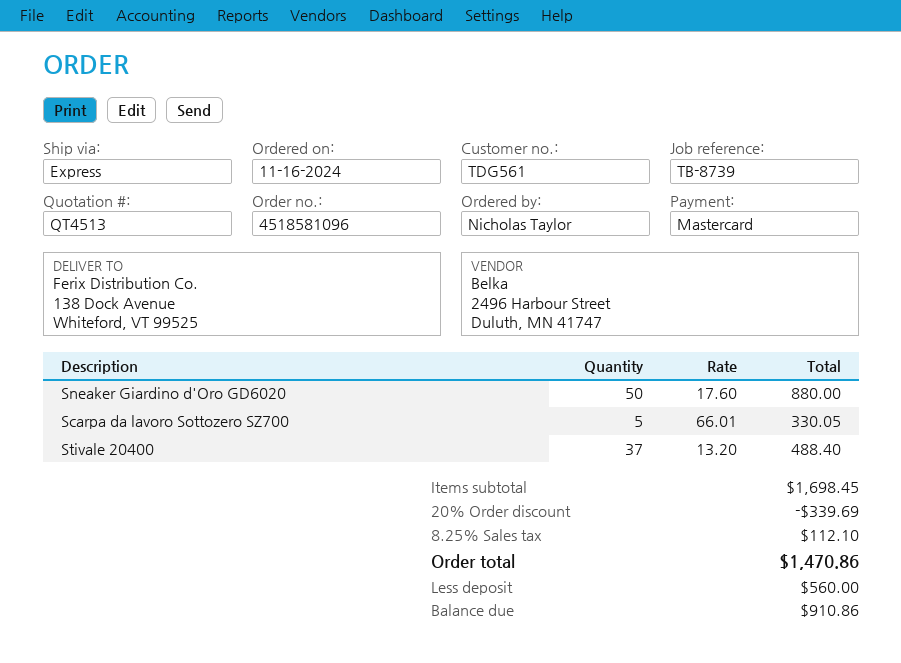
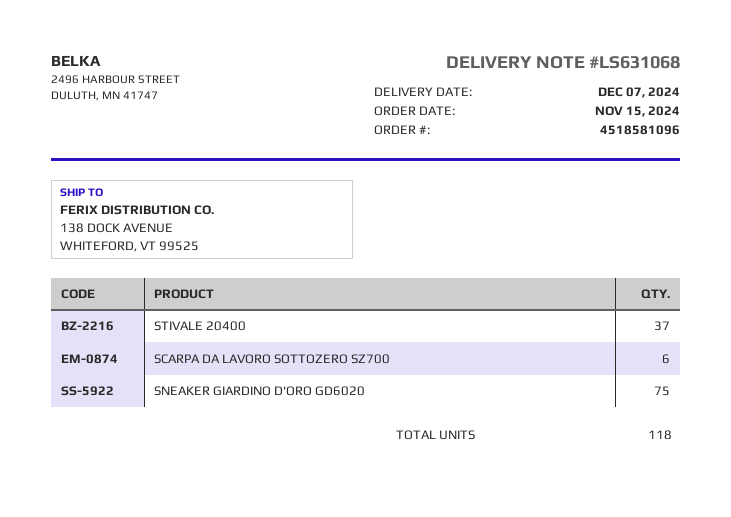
order date: 2024-11-16 -> 2024-11-15
Sneaker Giardino d'Oro GD6020: 50 -> 75
Scarpa da lavoro Sottozero SZ700: 5 -> 6

